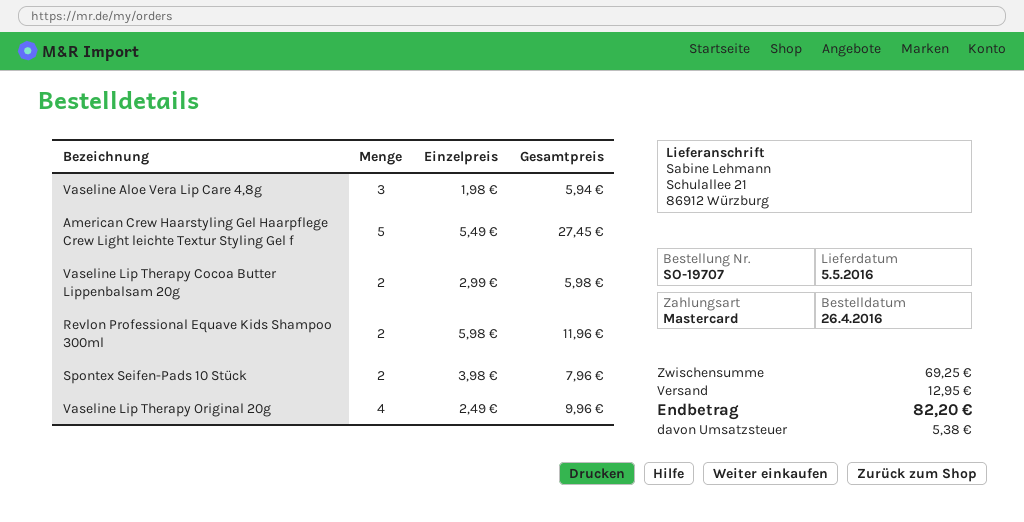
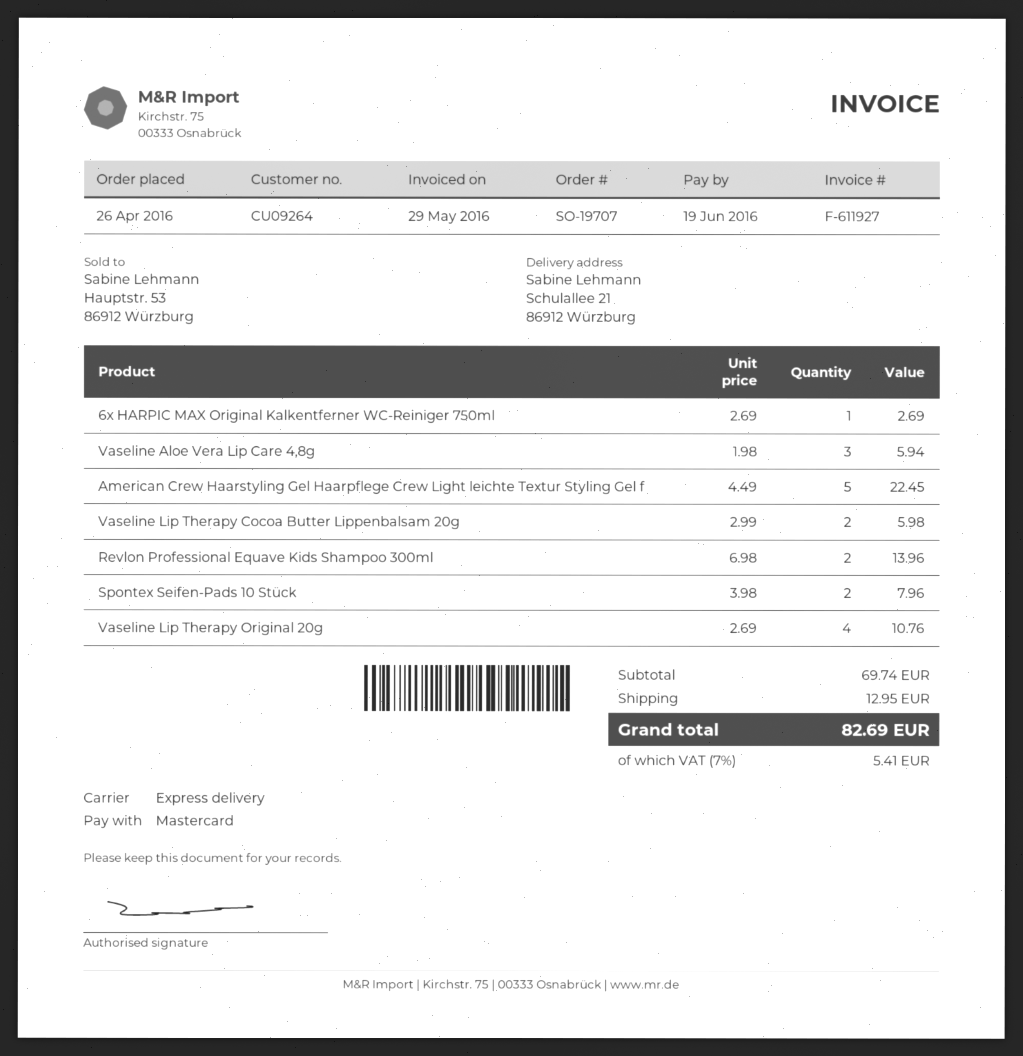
American Crew Haarstyling Gel Haarpflege Crew Light leichte Textur Styling Gel f: 5 x 5.49 = 27.45 -> 5 x 4.49 = 22.45
Revlon Professional Equave Kids Shampoo 300ml: 2 x 5.98 = 11.96 -> 2 x 6.98 = 13.96
Vaseline Lip Therapy Original 20g: 4 x 2.49 = 9.96 -> 4 x 2.69 = 10.76
6x HARPIC MAX Original Kalkentferner WC-Reiniger 750ml: none -> 1 x 2.69 = 2.69
subtotal: 69.25 -> 69.74
tax: 5.38 -> 5.41
total: 82.20 -> 82.69

